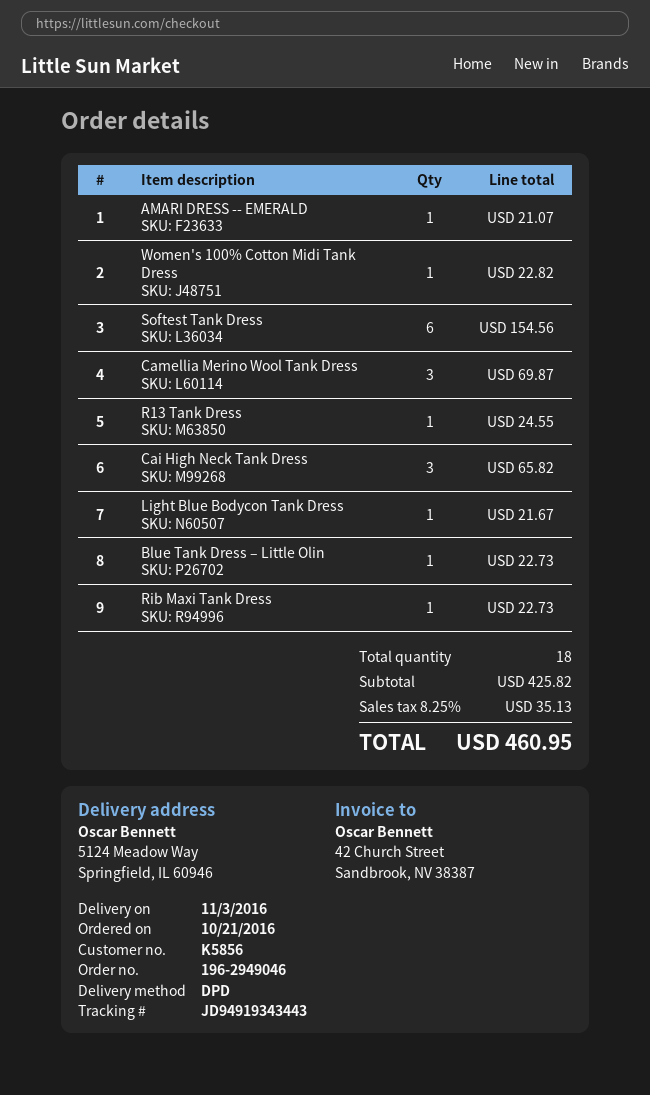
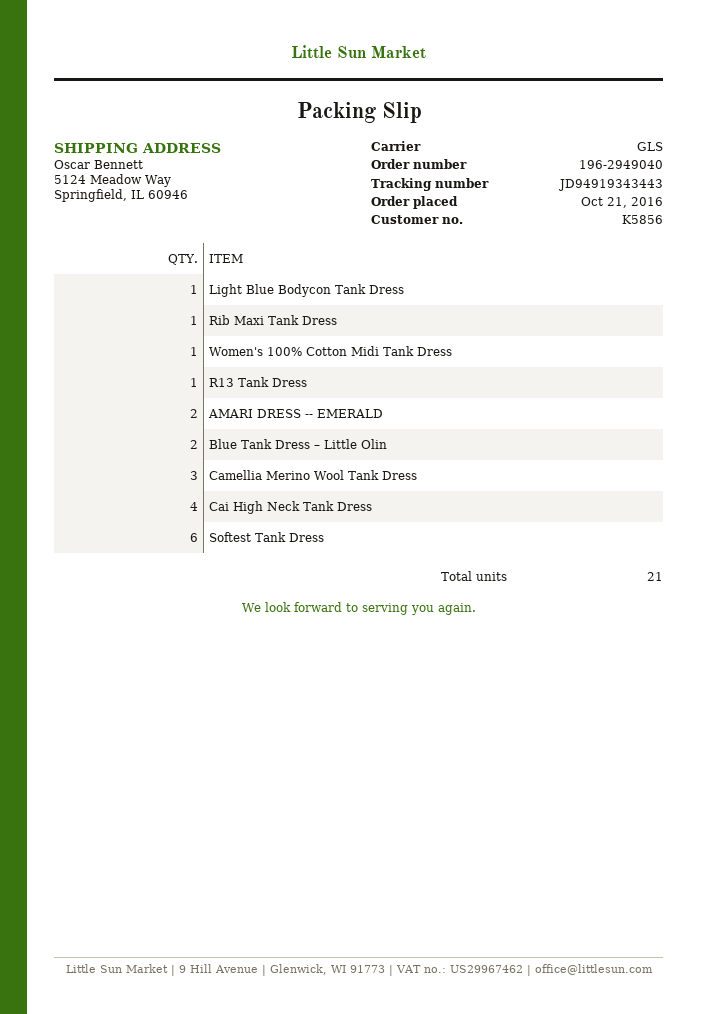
order number: 196-2949046 -> 196-2949040
shipping method: DPD -> GLS
AMARI DRESS -- EMERALD: 1 -> 2
Cai High Neck Tank Dress: 3 -> 4
Blue Tank Dress – Little Olin: 1 -> 2
total quantity: 18 -> 21

